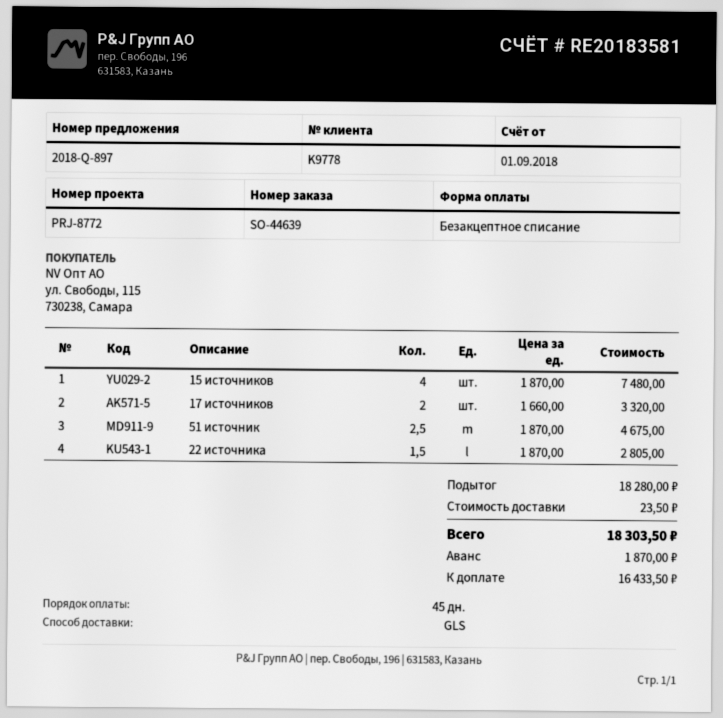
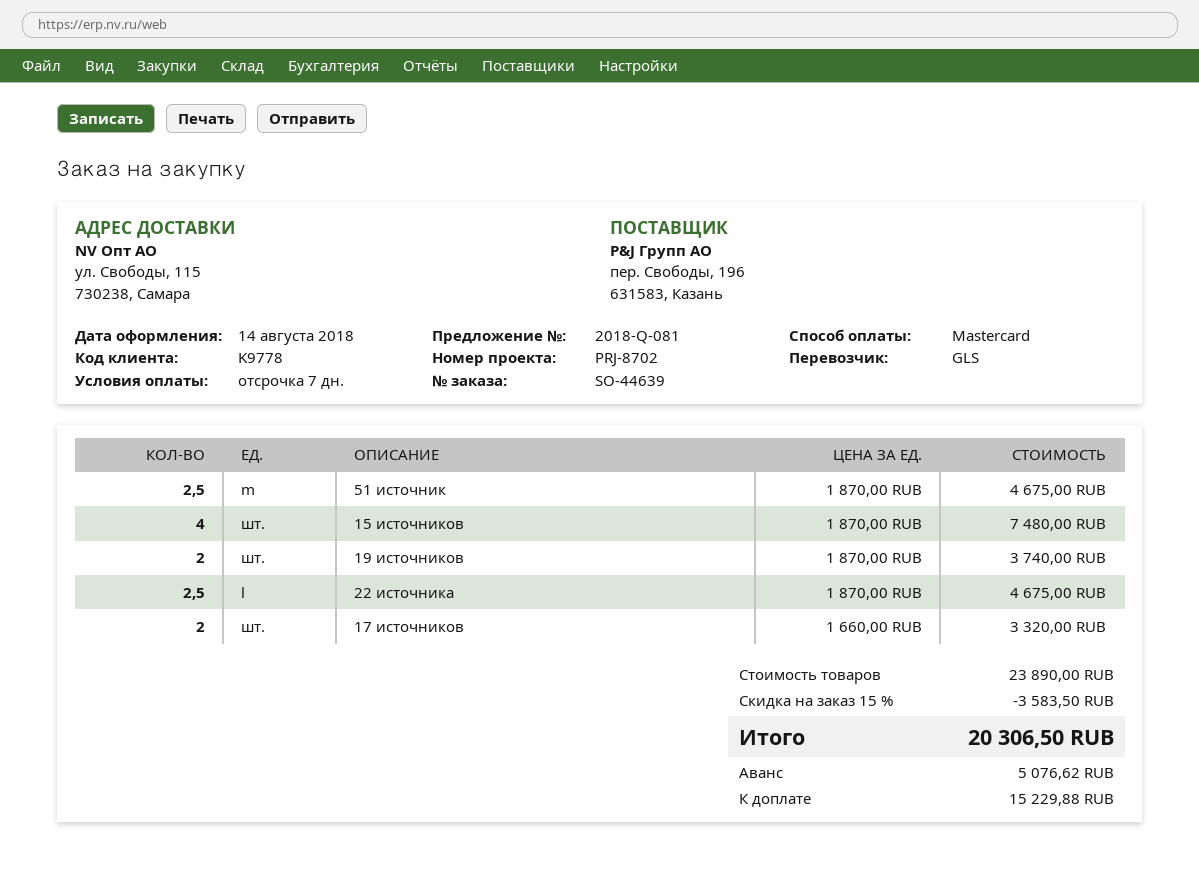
quote number: 2018-Q-897 -> 2018-Q-081
payment terms: 45 days -> 7 days
reference: PRJ-8772 -> PRJ-8702
payment method: direct debit -> Mastercard
22 источника: 1.5 x 1870.00 = 2805.00 -> 2.5 x 1870.00 = 4675.00
19 источников: none -> 2 x 1870.00 = 3740.00
subtotal: 18280.00 -> 23890.00
discount: none -> 15% = 3583.50
shipping: 23.50 -> none
total: 18303.50 -> 20306.50
deposit: 1870.00 -> 5076.62
balance: 16433.50 -> 15229.88

